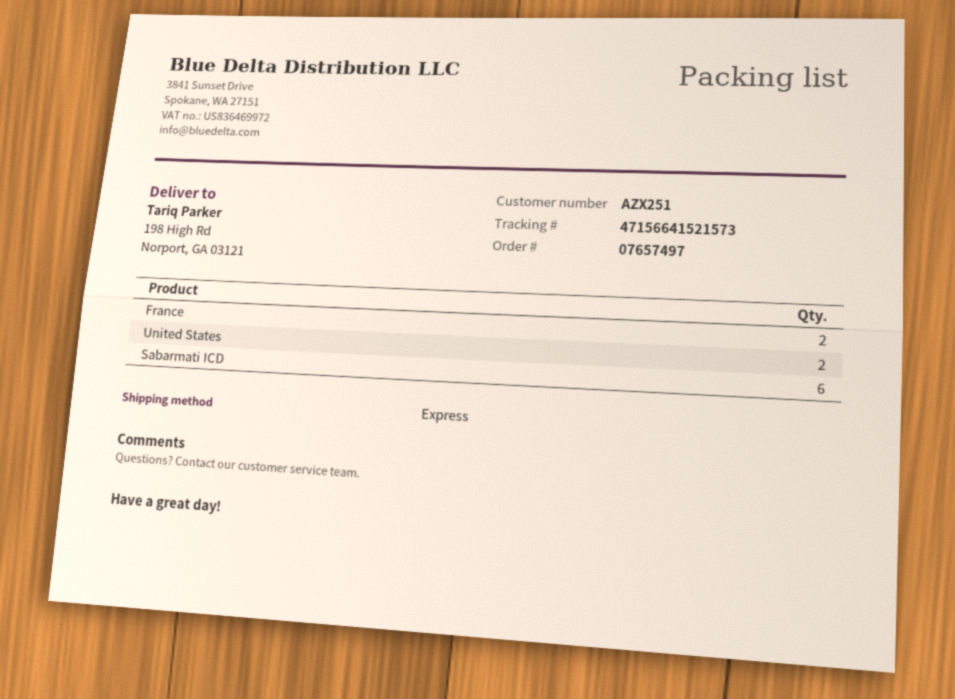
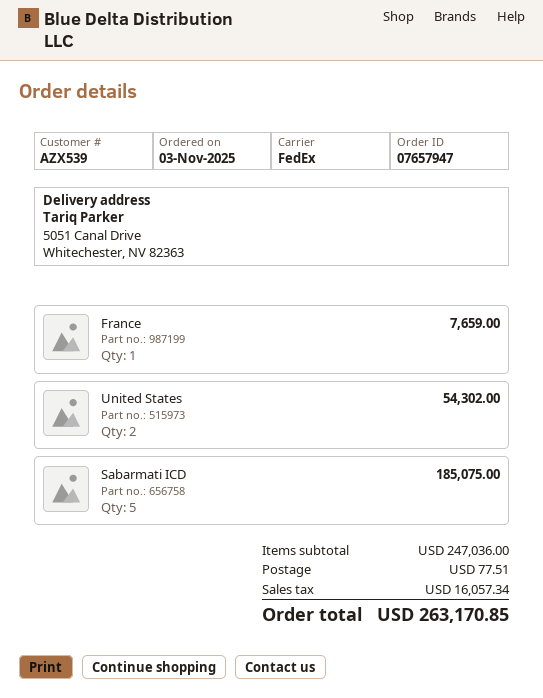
order number: 07657497 -> 07657947
customer number: AZX251 -> AZX539
shipping method: express -> FedEx
ship to: 198 High Rd, Norport, GA 03121 -> 5051 Canal Drive, Whitechester, NV 82363
France: 2 -> 1
Sabarmati ICD: 6 -> 5

